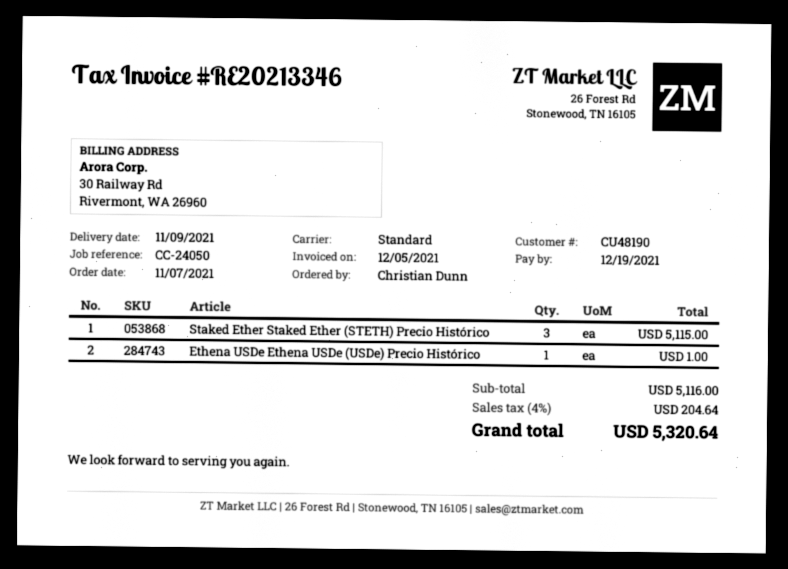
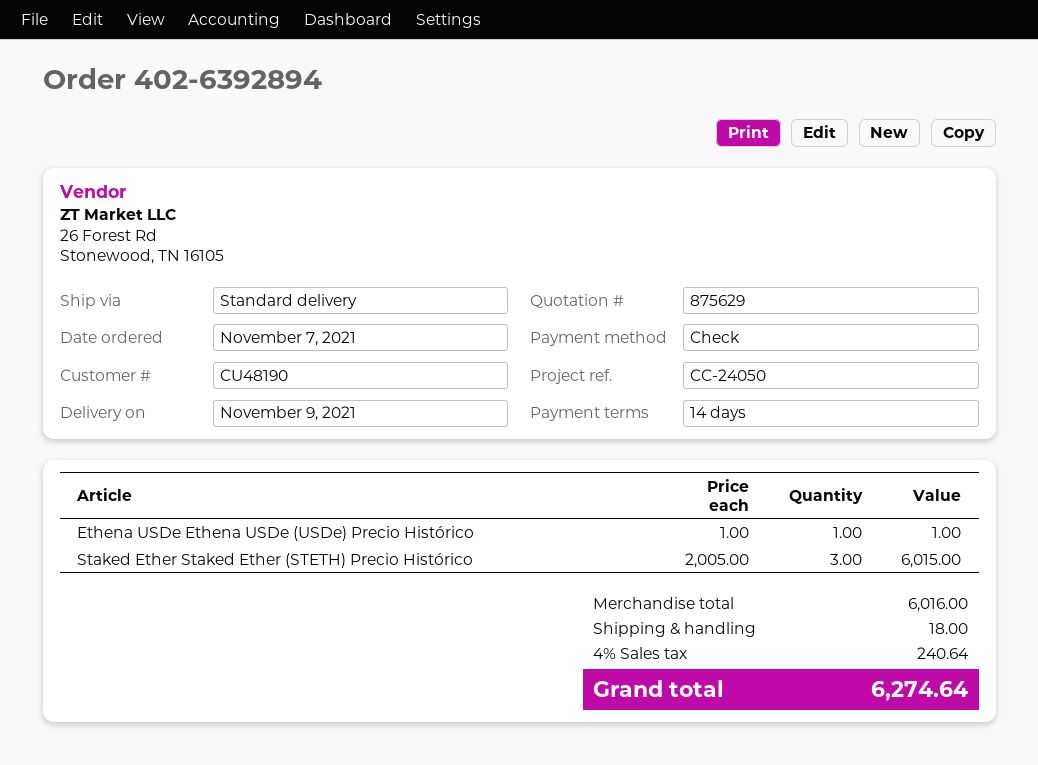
Staked Ether Staked Ether (STETH) Precio Histórico: 3 for 5115.00 -> 3 for 6015.00
subtotal: 5116.00 -> 6016.00
shipping: none -> 18.00
tax: 4% = 204.64 -> 4% = 240.64
total: 5320.64 -> 6274.64

